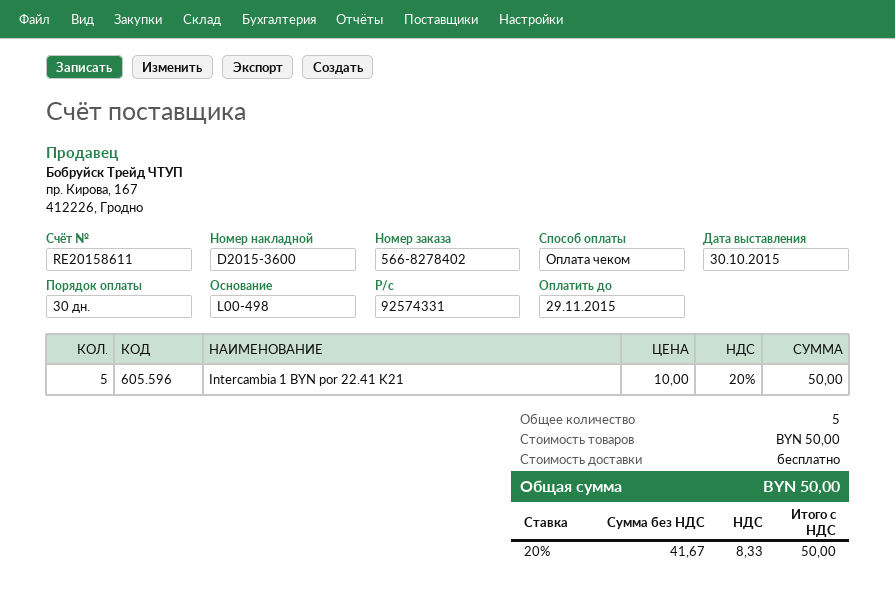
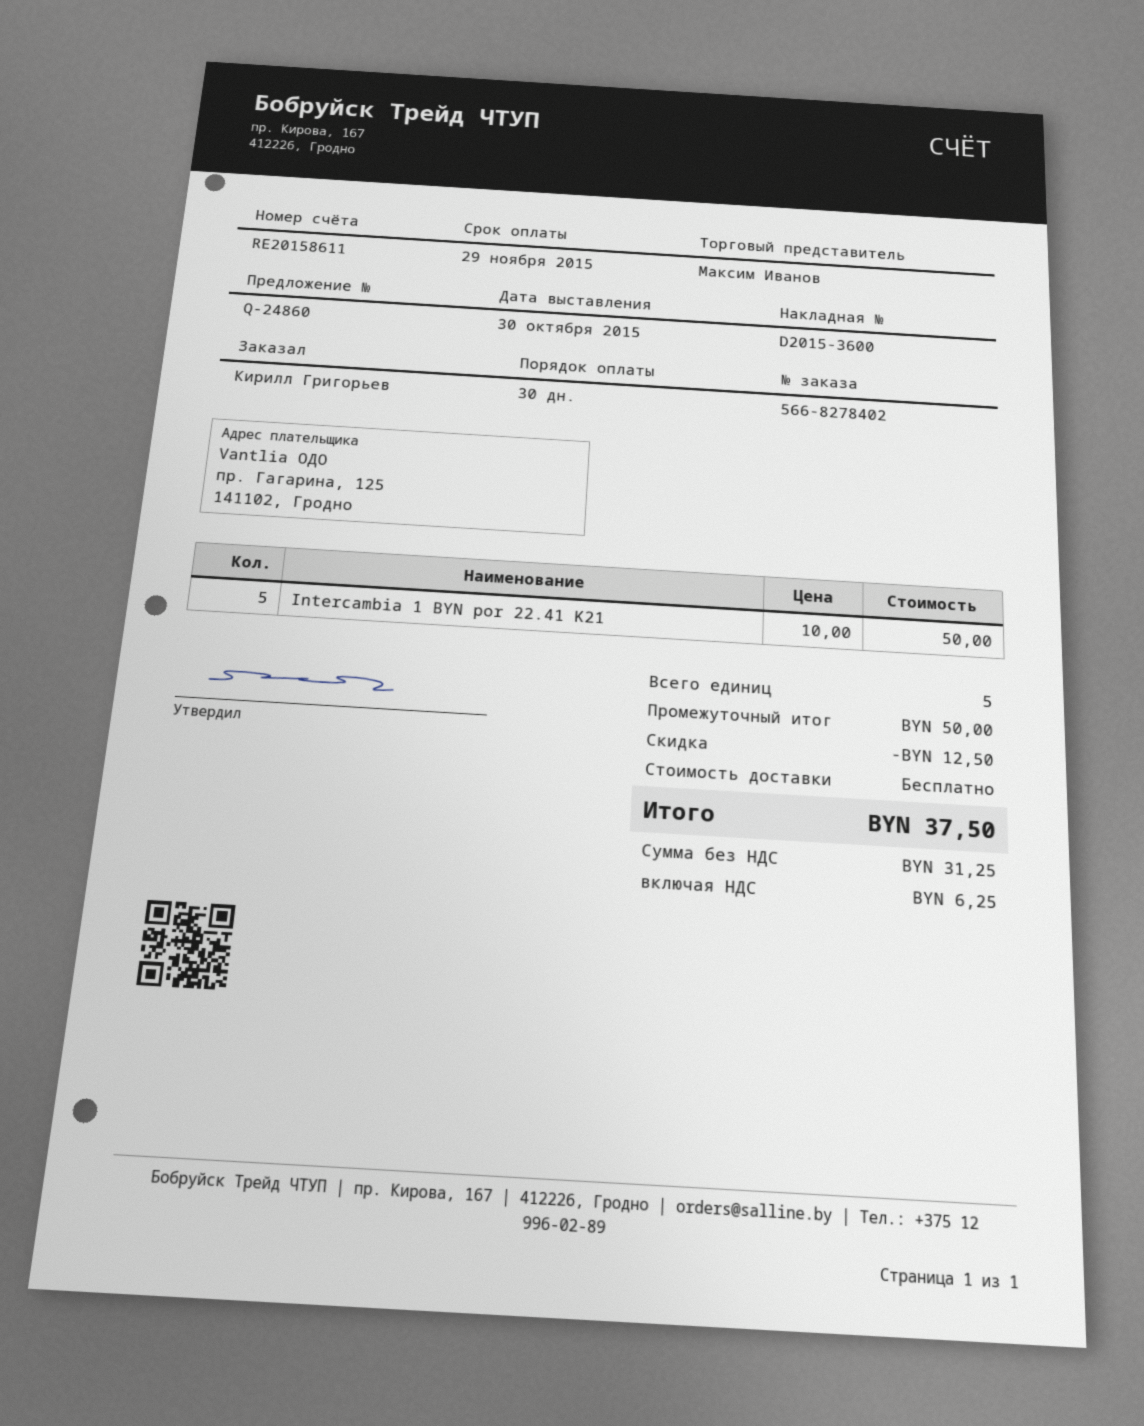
discount: none -> 12.50
net: 41.67 -> 31.25
tax: 8.33 -> 6.25
total: 50.00 -> 37.50

